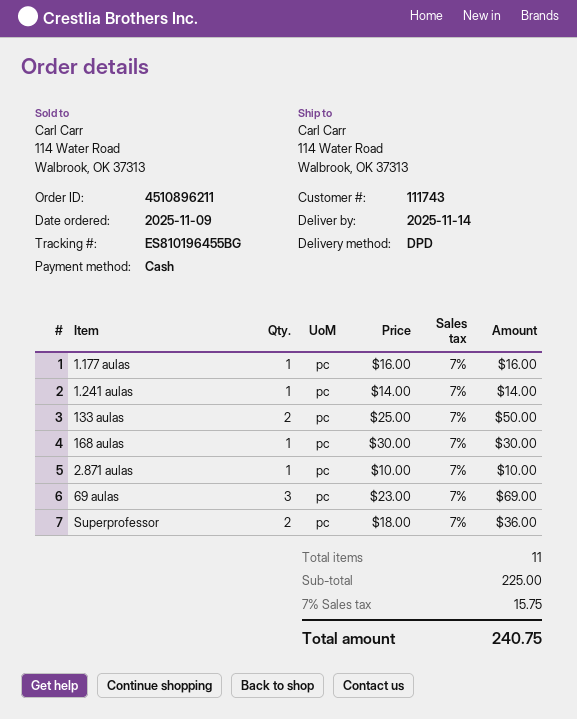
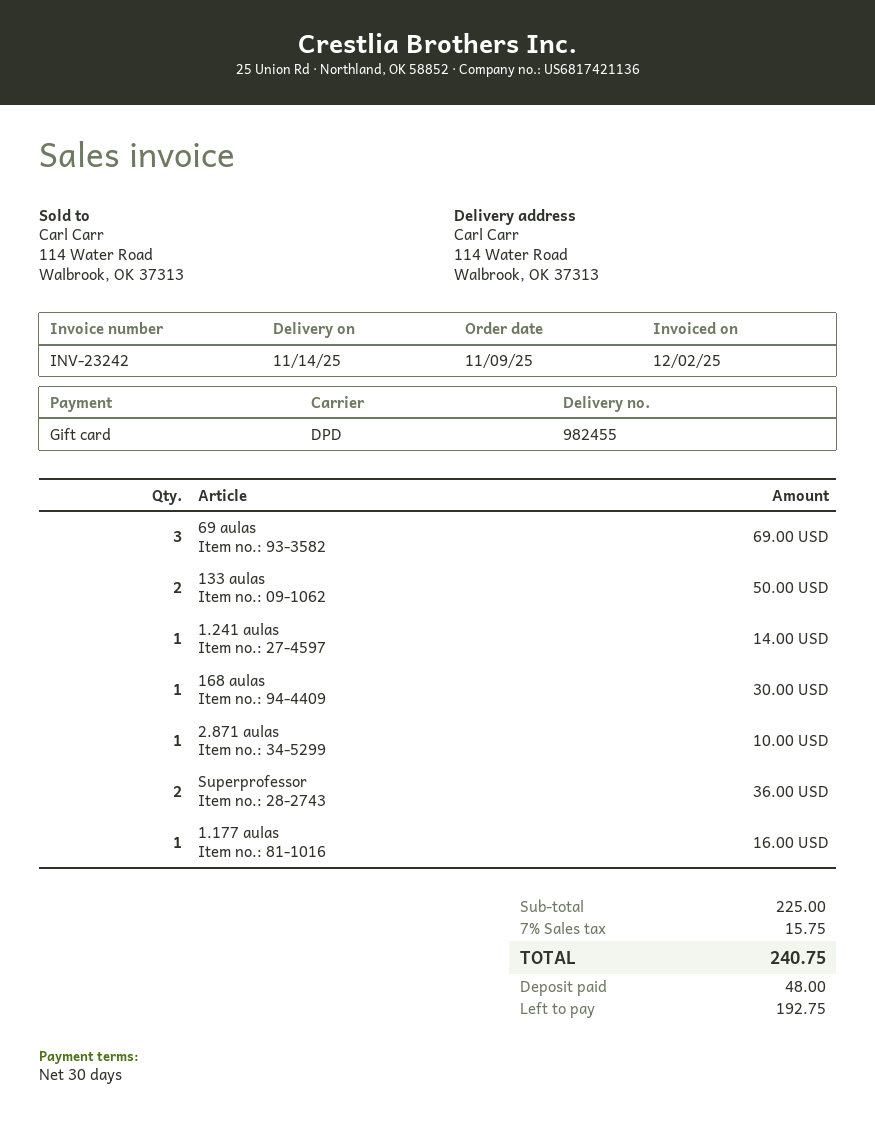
payment method: cash -> gift card

